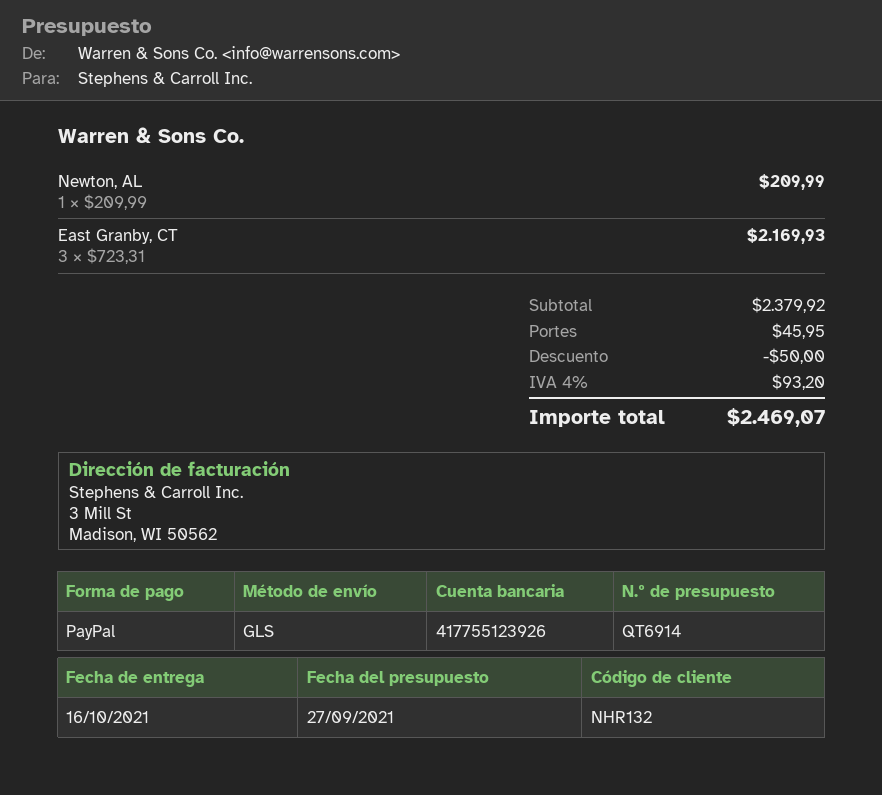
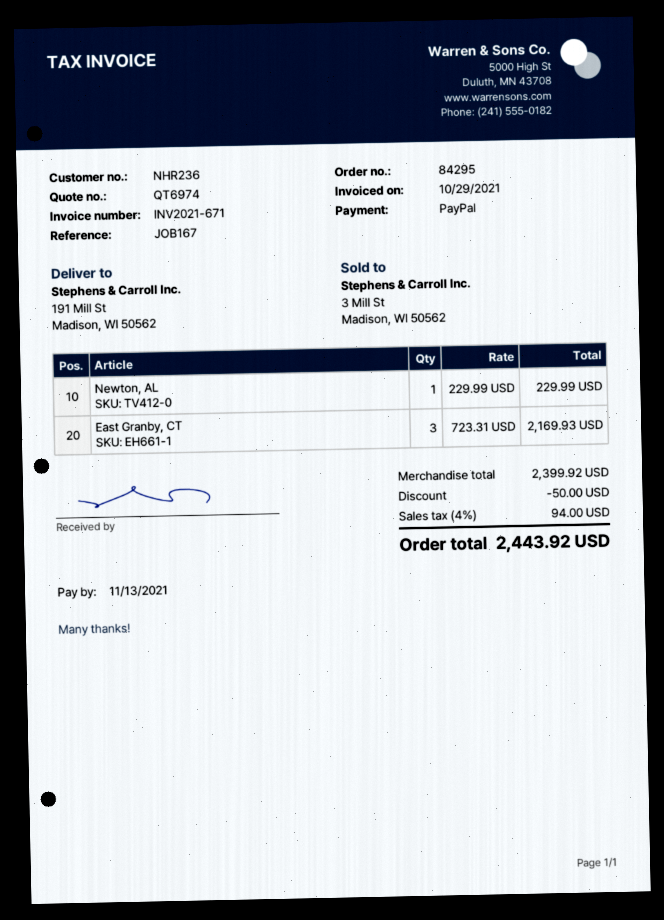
quote number: QT6914 -> QT6974
customer number: NHR132 -> NHR236
Newton, AL: 1 x 209.99 = 209.99 -> 1 x 229.99 = 229.99
subtotal: 2379.92 -> 2399.92
shipping: 45.95 -> none
tax: 4% = 93.20 -> 4% = 94.00
total: 2469.07 -> 2443.92

